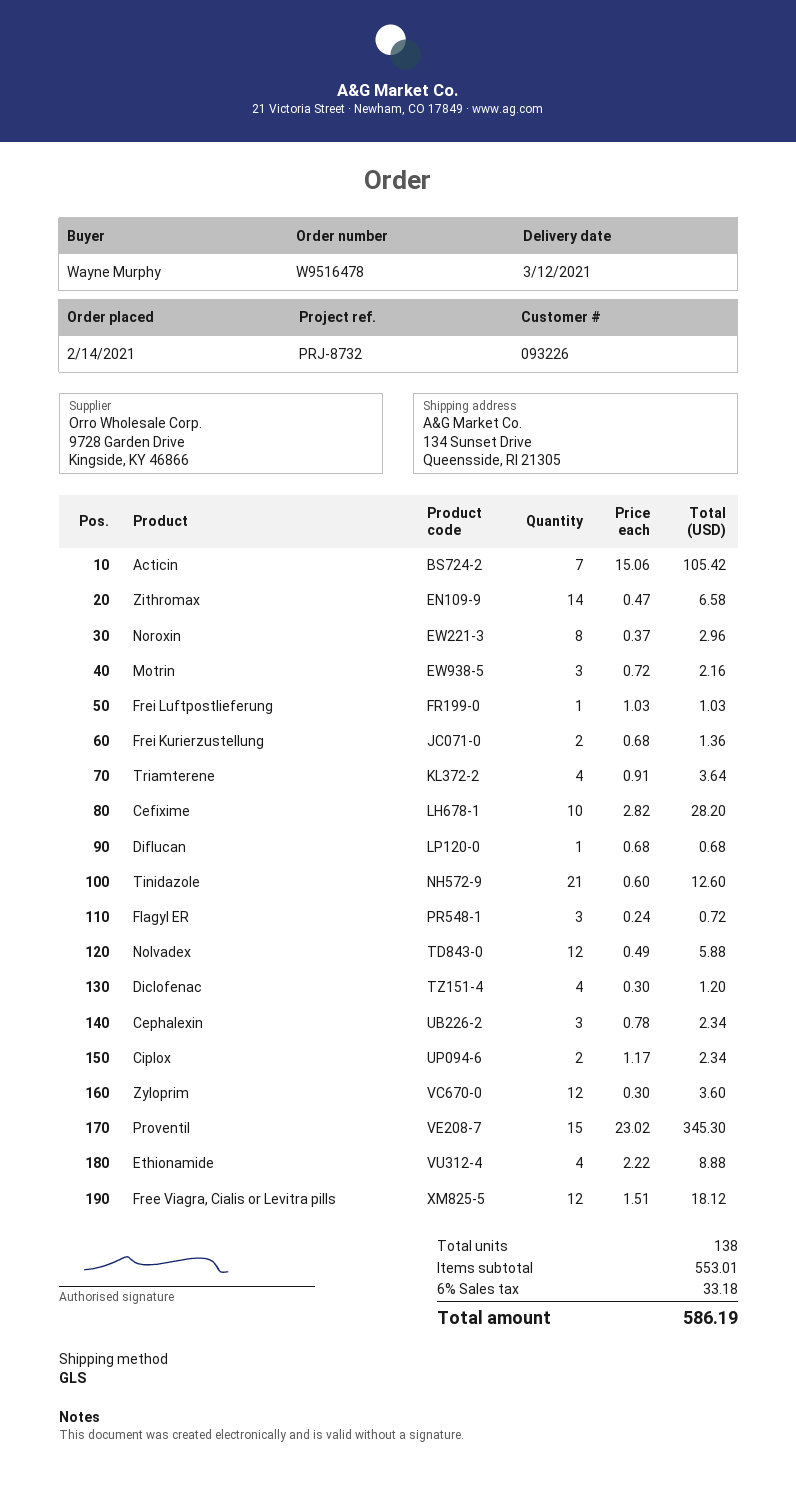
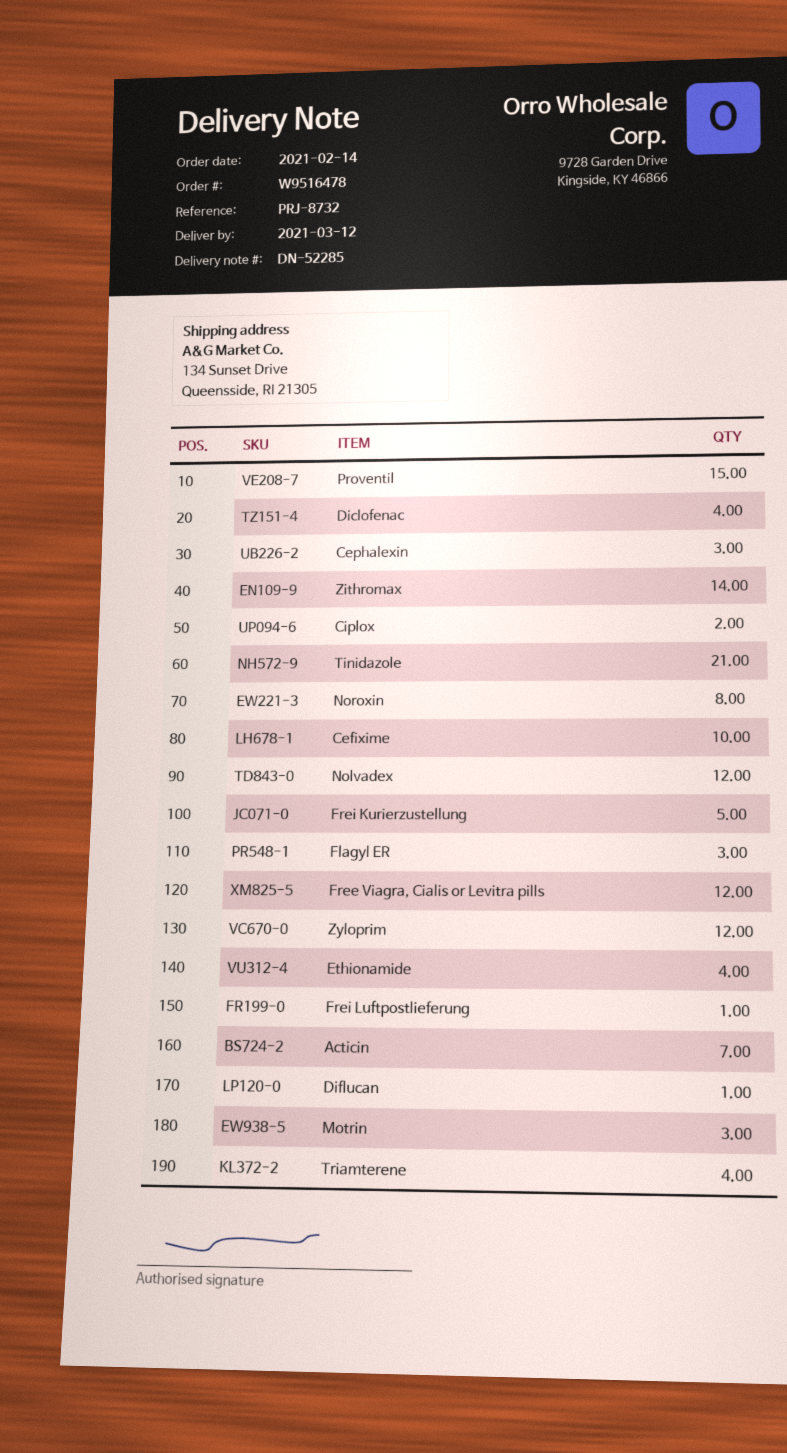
Frei Kurierzustellung: 2 -> 5

